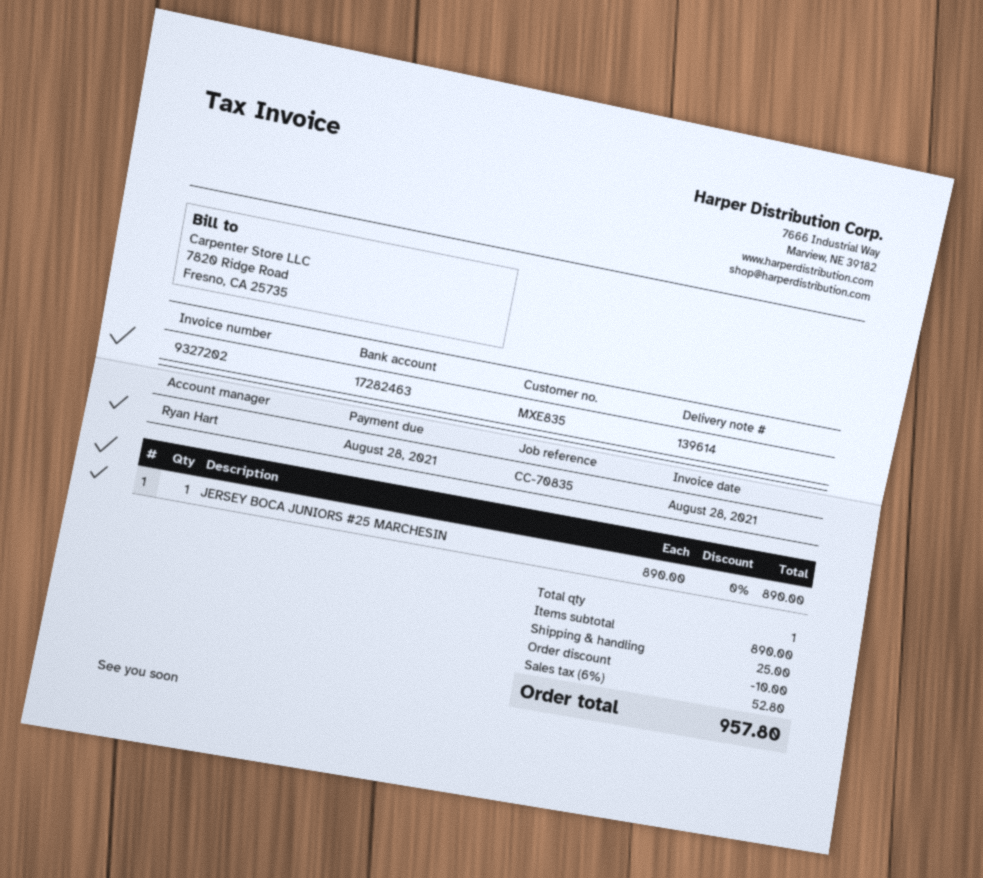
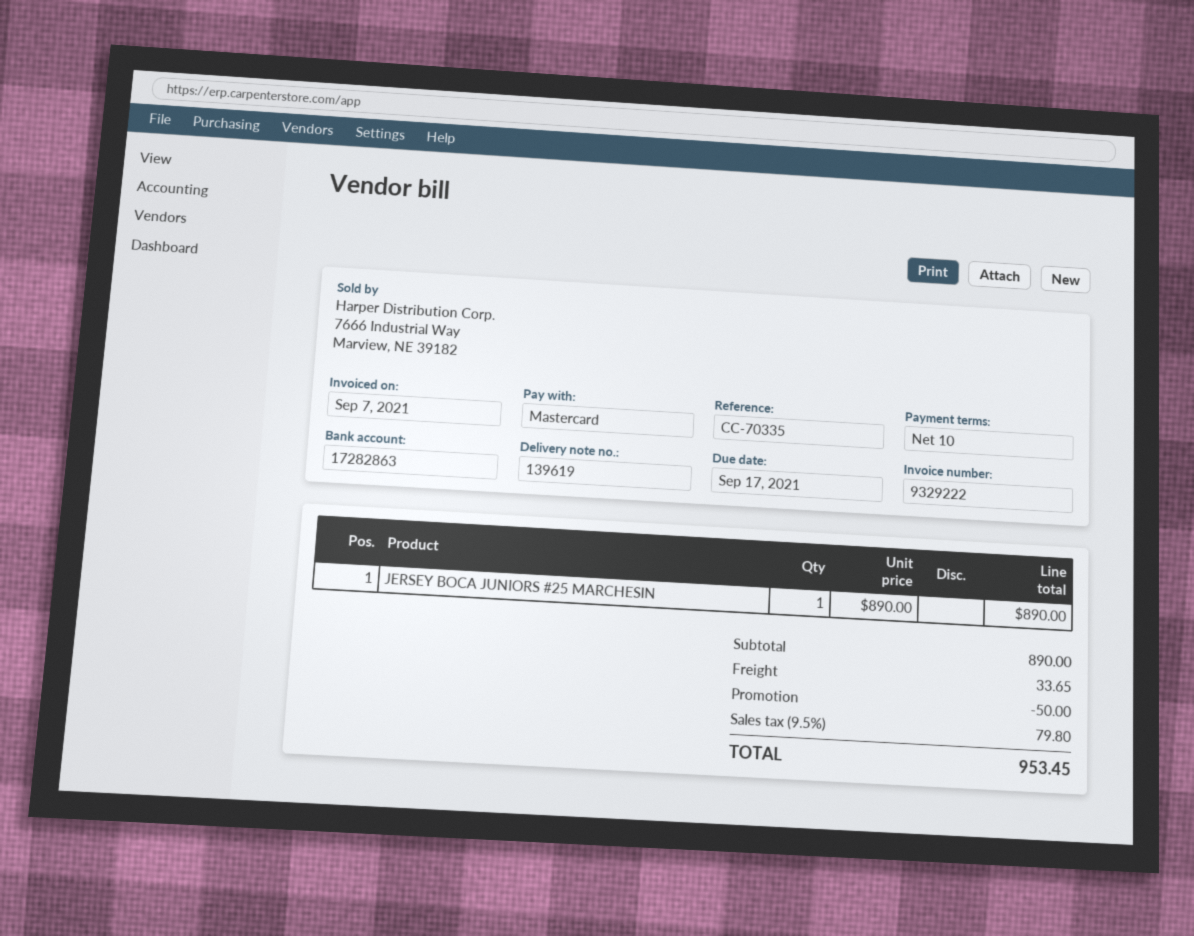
delivery note number: 139614 -> 139619
invoice number: 9327202 -> 9329222
invoice date: 2021-08-28 -> 2021-09-07
due date: 2021-08-28 -> 2021-09-17
reference: CC-70835 -> CC-70335
bank account: 17282463 -> 17282863
discount: 10.00 -> 50.00
shipping: 25.00 -> 33.65
tax: 6% = 52.80 -> 9.5% = 79.80
total: 957.80 -> 953.45

